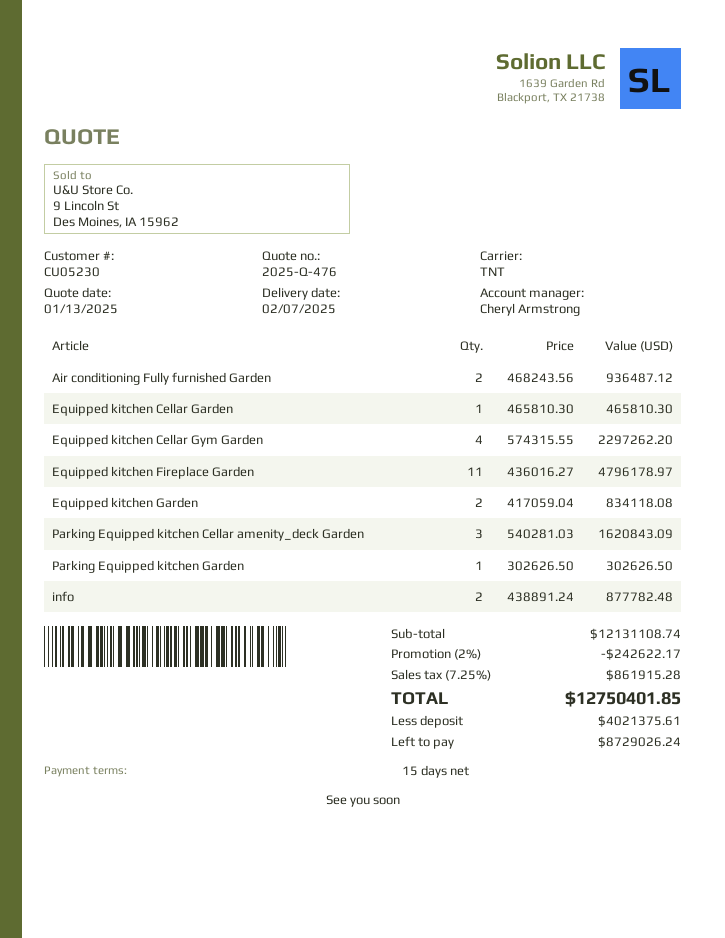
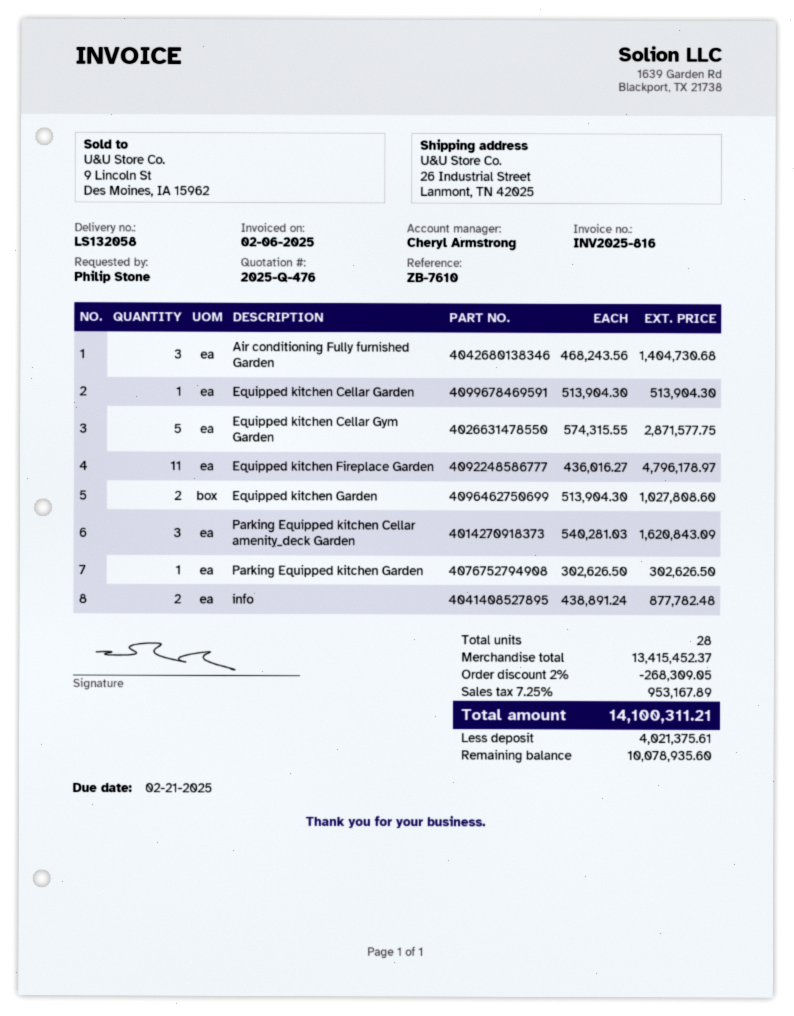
Air conditioning Fully furnished Garden: 2 x 468243.56 = 936487.12 -> 3 x 468243.56 = 1404730.68
Equipped kitchen Cellar Garden: 1 x 465810.30 = 465810.30 -> 1 x 513904.30 = 513904.30
Equipped kitchen Cellar Gym Garden: 4 x 574315.55 = 2297262.20 -> 5 x 574315.55 = 2871577.75
Equipped kitchen Garden: 2 x 417059.04 = 834118.08 -> 2 x 513904.30 = 1027808.60
subtotal: 12131108.74 -> 13415452.37
discount: 2% = 242622.17 -> 2% = 268309.05
tax: 7.25% = 861915.28 -> 7.25% = 953167.89
total: 12750401.85 -> 14100311.21
balance: 8729026.24 -> 10078935.60

